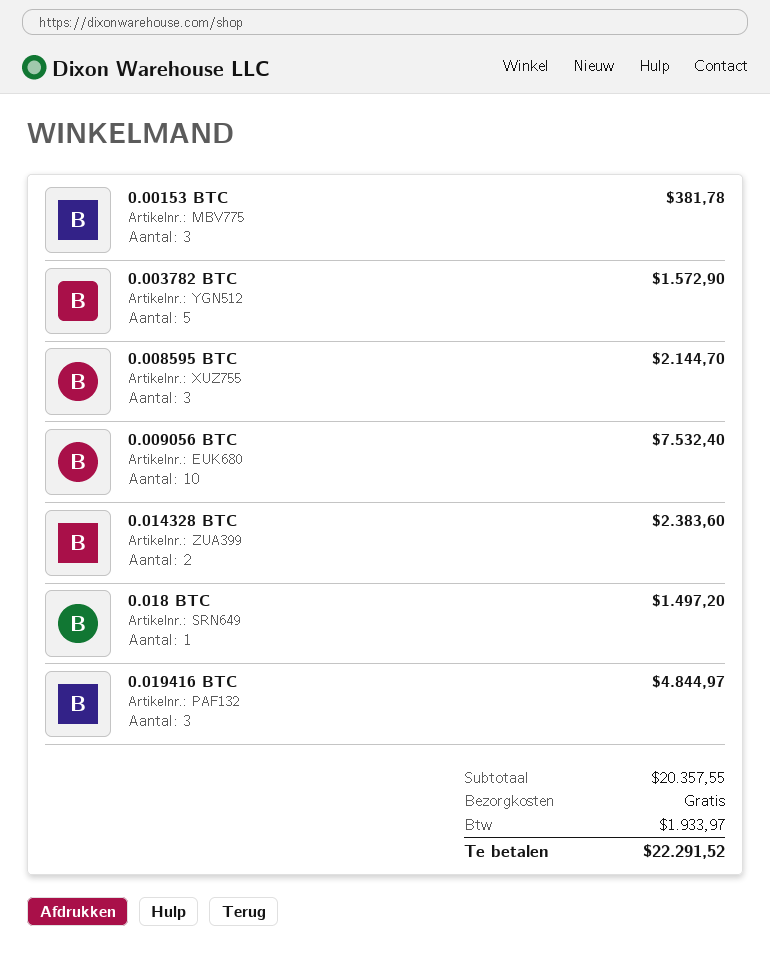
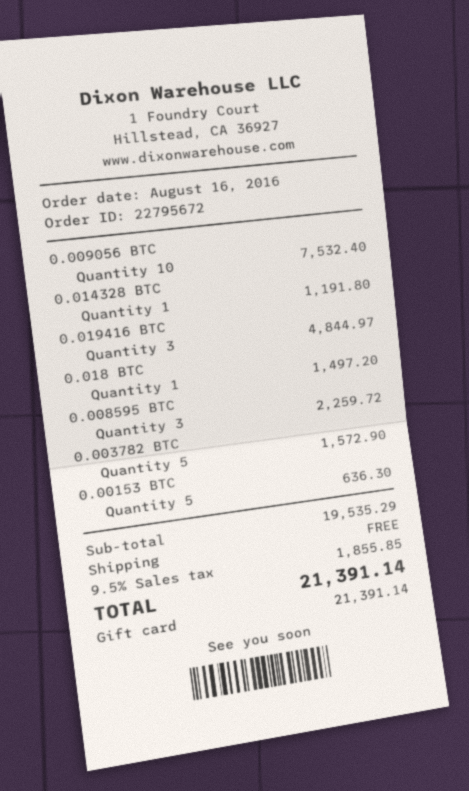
0.00153 BTC: 3 for 381.78 -> 5 for 636.30
0.008595 BTC: 3 for 2144.70 -> 3 for 2259.72
0.014328 BTC: 2 for 2383.60 -> 1 for 1191.80
subtotal: 20357.55 -> 19535.29
tax: 1933.97 -> 1855.85
total: 22291.52 -> 21391.14

